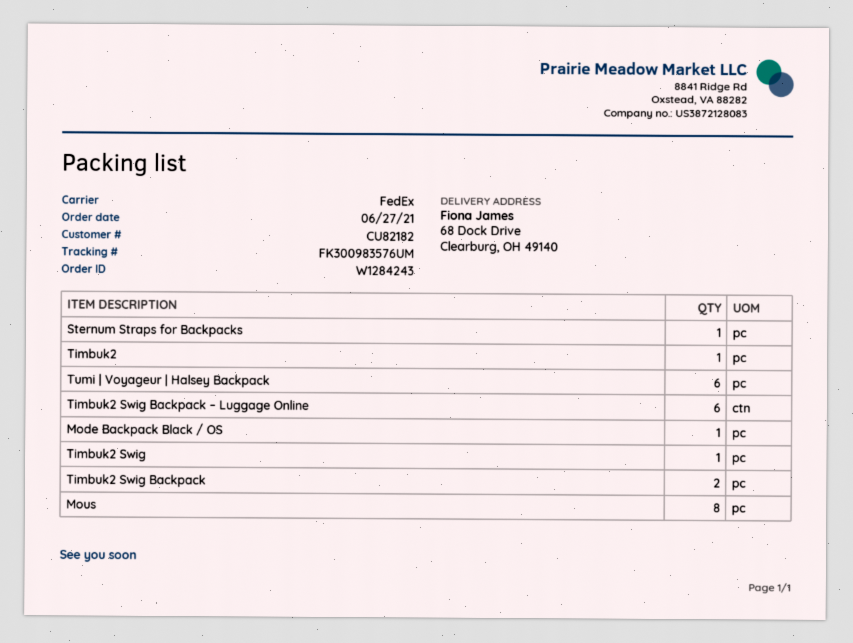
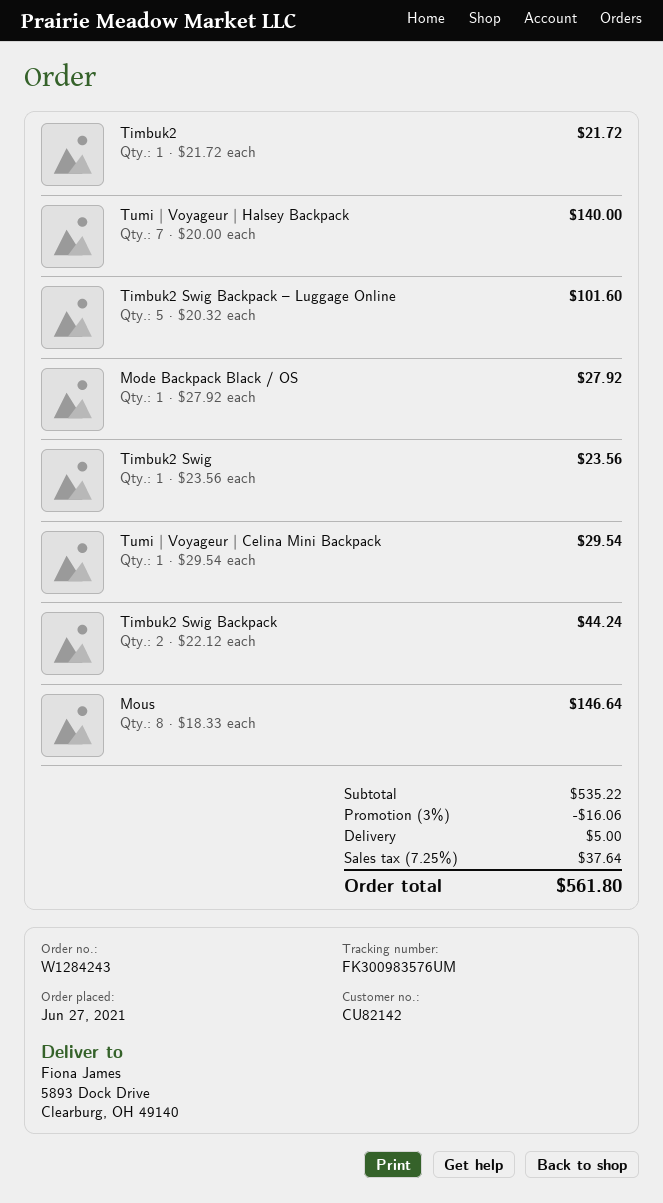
customer number: CU82182 -> CU82142
ship to: 68 Dock Drive, Clearburg, OH 49140 -> 5893 Dock Drive, Clearburg, OH 49140
Sternum Straps for Backpacks: 1 -> none
Tumi | Voyageur | Halsey Backpack: 6 -> 7
Timbuk2 Swig Backpack – Luggage Online: 6 -> 5
Tumi | Voyageur | Celina Mini Backpack: none -> 1

